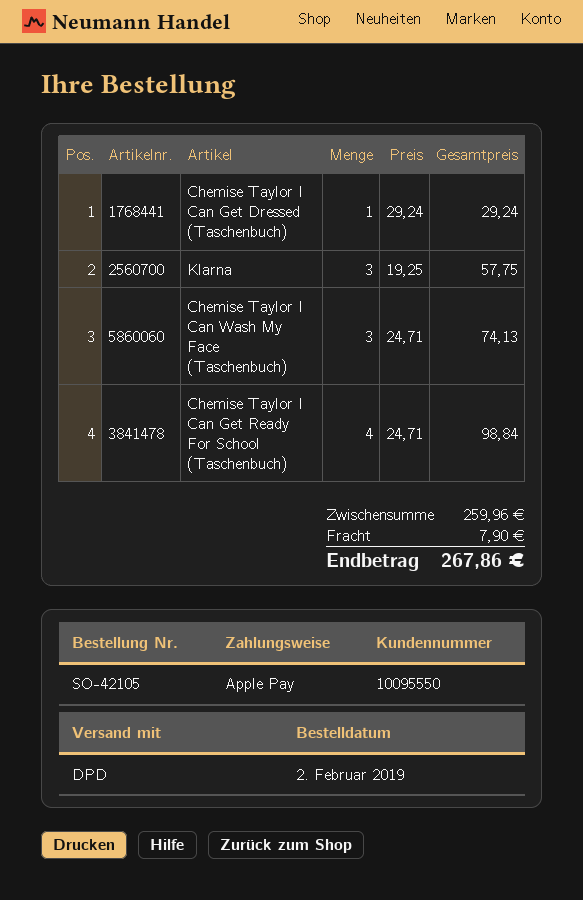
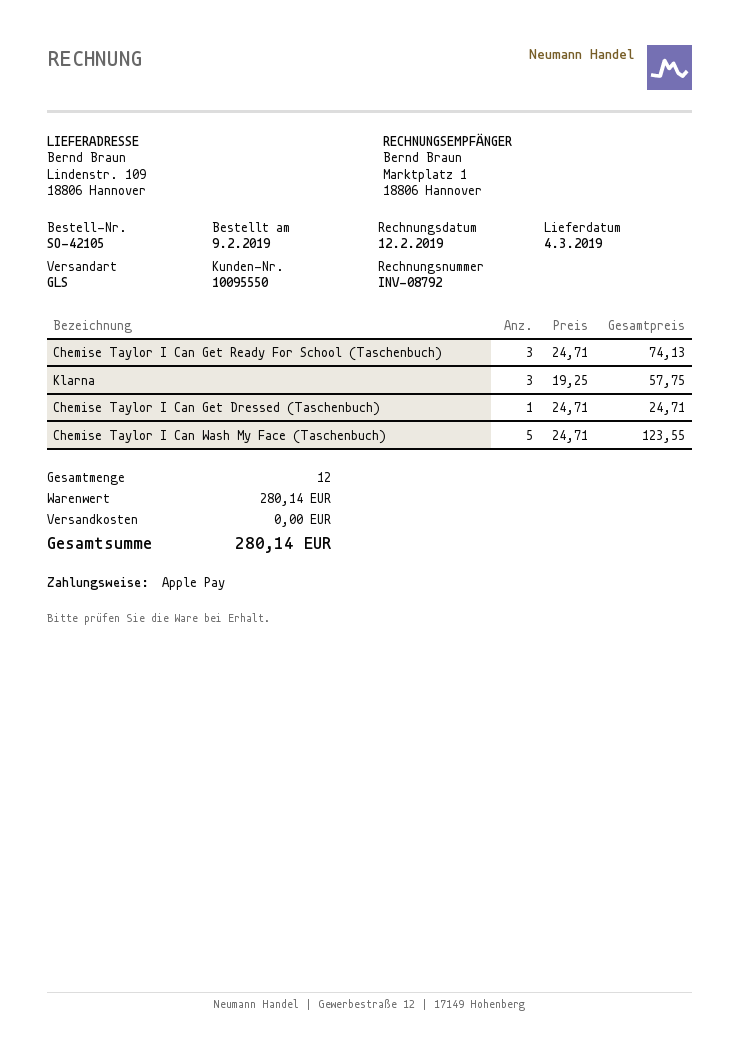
order date: 2019-02-02 -> 2019-02-09
shipping method: DPD -> GLS
Chemise Taylor I Can Get Dressed (Taschenbuch): 1 x 29.24 = 29.24 -> 1 x 24.71 = 24.71
Chemise Taylor I Can Wash My Face (Taschenbuch): 3 x 24.71 = 74.13 -> 5 x 24.71 = 123.55
Chemise Taylor I Can Get Ready For School (Taschenbuch): 4 x 24.71 = 98.84 -> 3 x 24.71 = 74.13
subtotal: 259.96 -> 280.14
shipping: 7.90 -> 0.00
total: 267.86 -> 280.14

